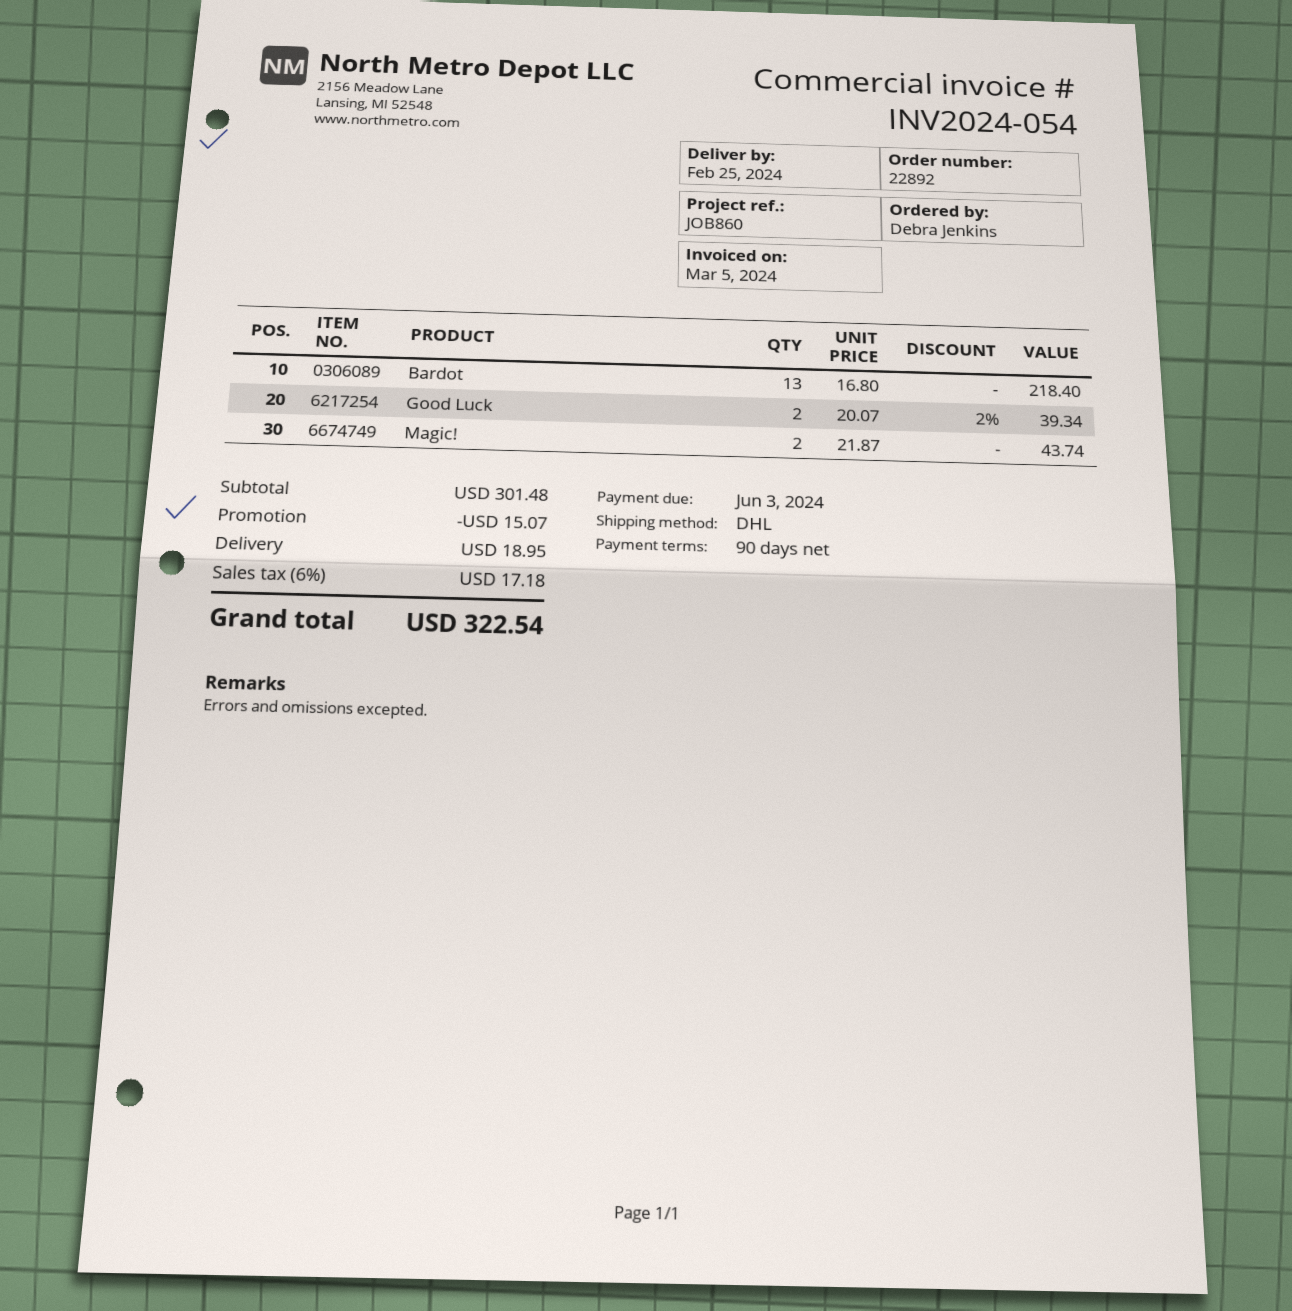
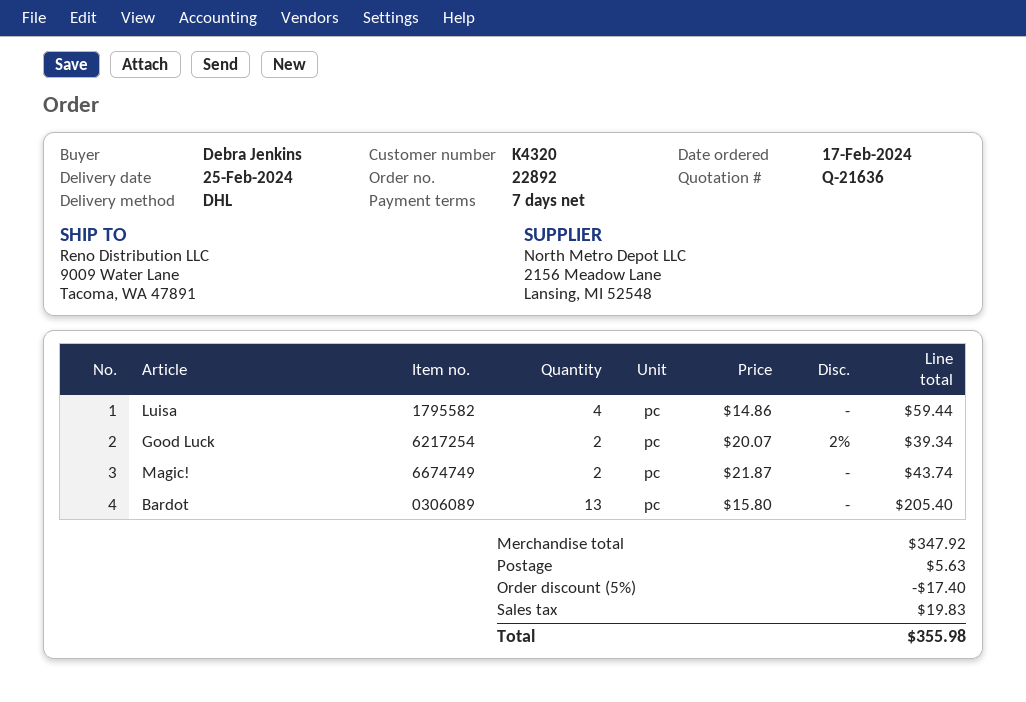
payment terms: 90 days -> 7 days
Bardot: 13 x 16.80 = 218.40 -> 13 x 15.80 = 205.40
Luisa: none -> 4 x 14.86 = 59.44
subtotal: 301.48 -> 347.92
discount: 15.07 -> 17.40
shipping: 18.95 -> 5.63
tax: 17.18 -> 19.83
total: 322.54 -> 355.98

